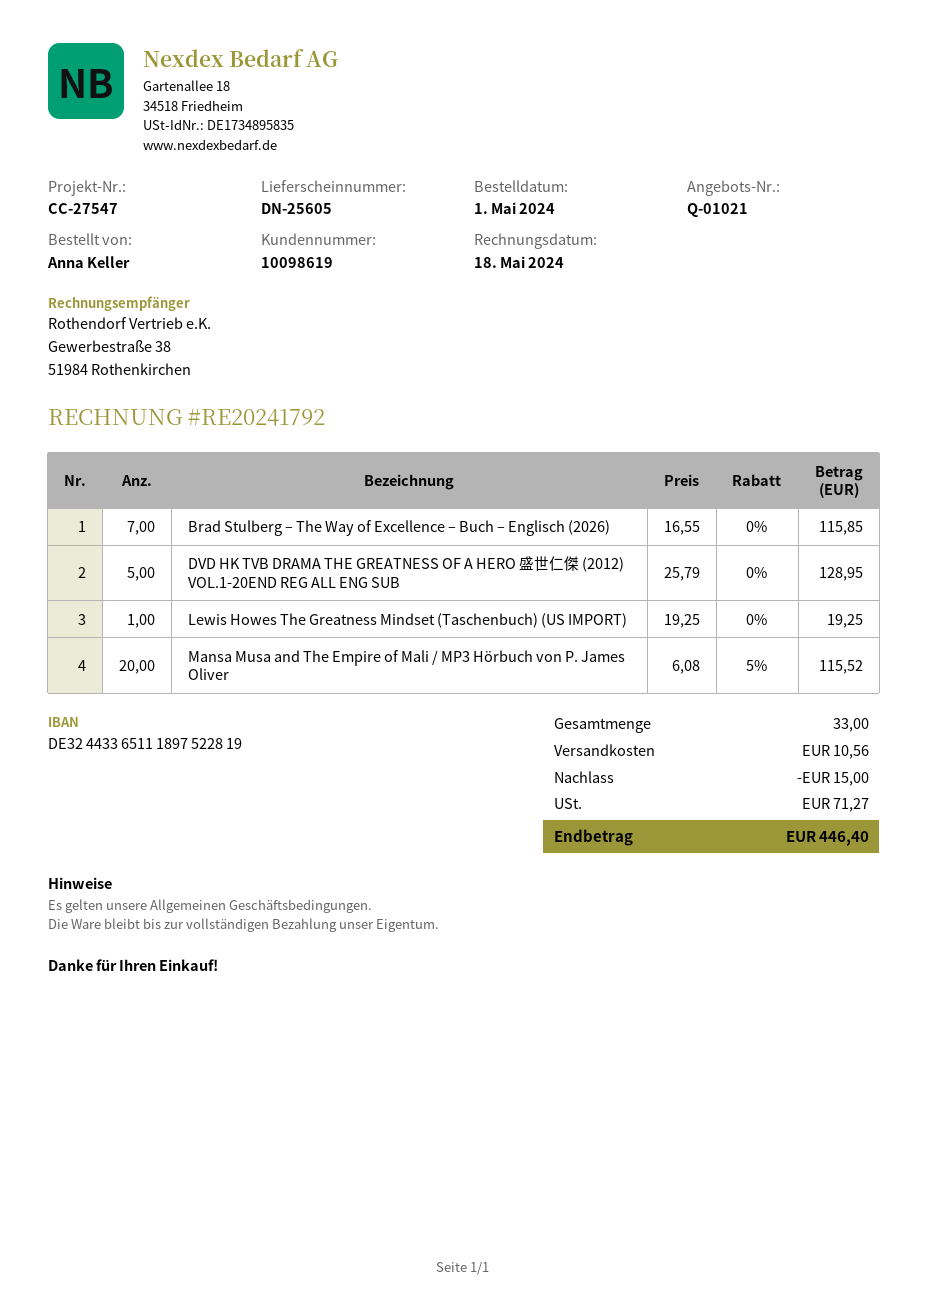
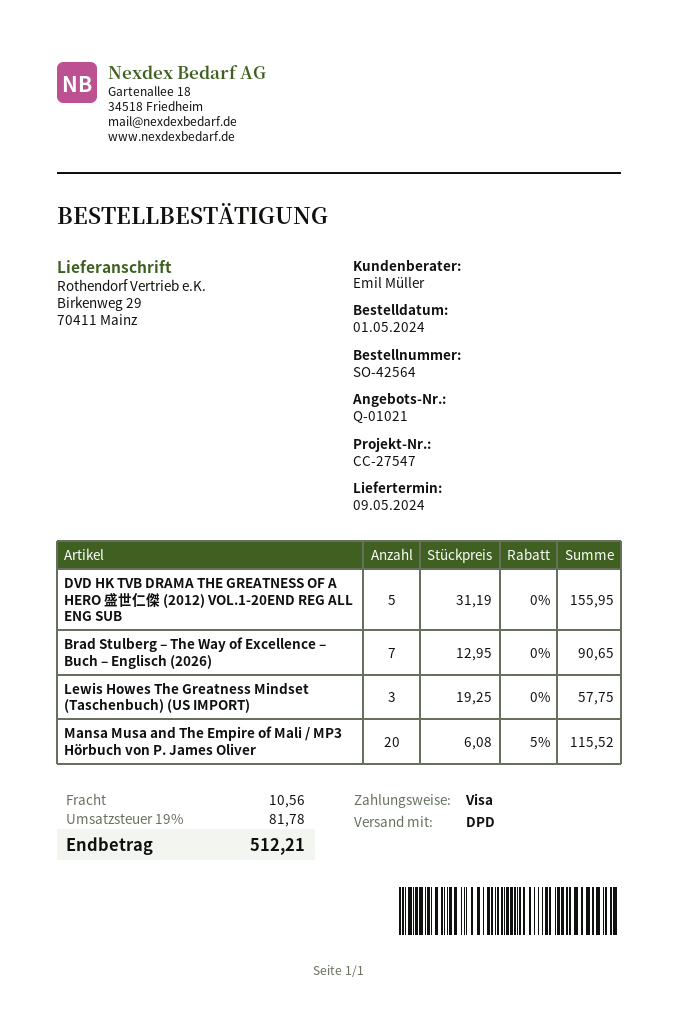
Brad Stulberg – The Way of Excellence – Buch – Englisch (2026): 7 x 16.55 = 115.85 -> 7 x 12.95 = 90.65
DVD HK TVB DRAMA THE GREATNESS OF A HERO 盛世仁傑 (2012) VOL.1-20END REG ALL ENG SUB: 5 x 25.79 = 128.95 -> 5 x 31.19 = 155.95
Lewis Howes The Greatness Mindset (Taschenbuch) (US IMPORT): 1 x 19.25 = 19.25 -> 3 x 19.25 = 57.75
discount: 15.00 -> none
tax: 71.27 -> 81.78
total: 446.40 -> 512.21

